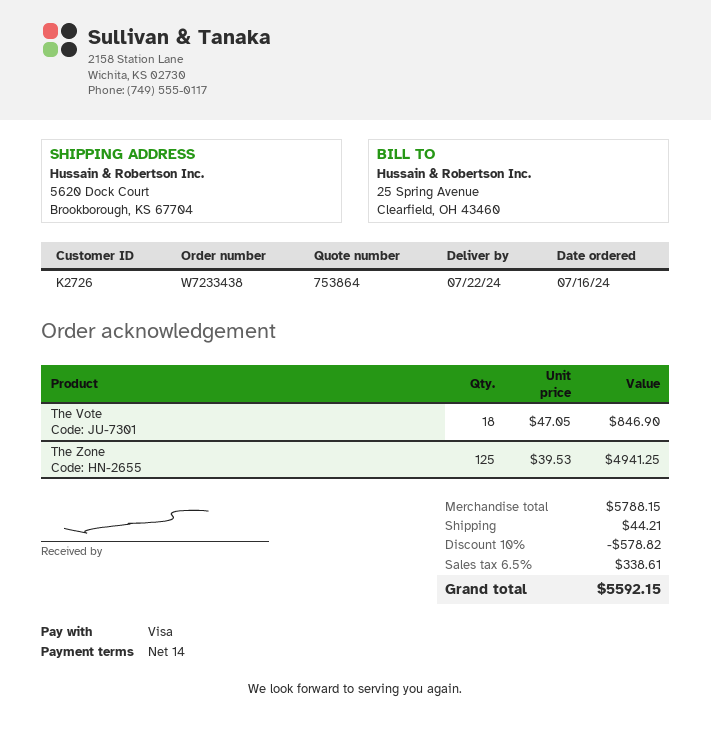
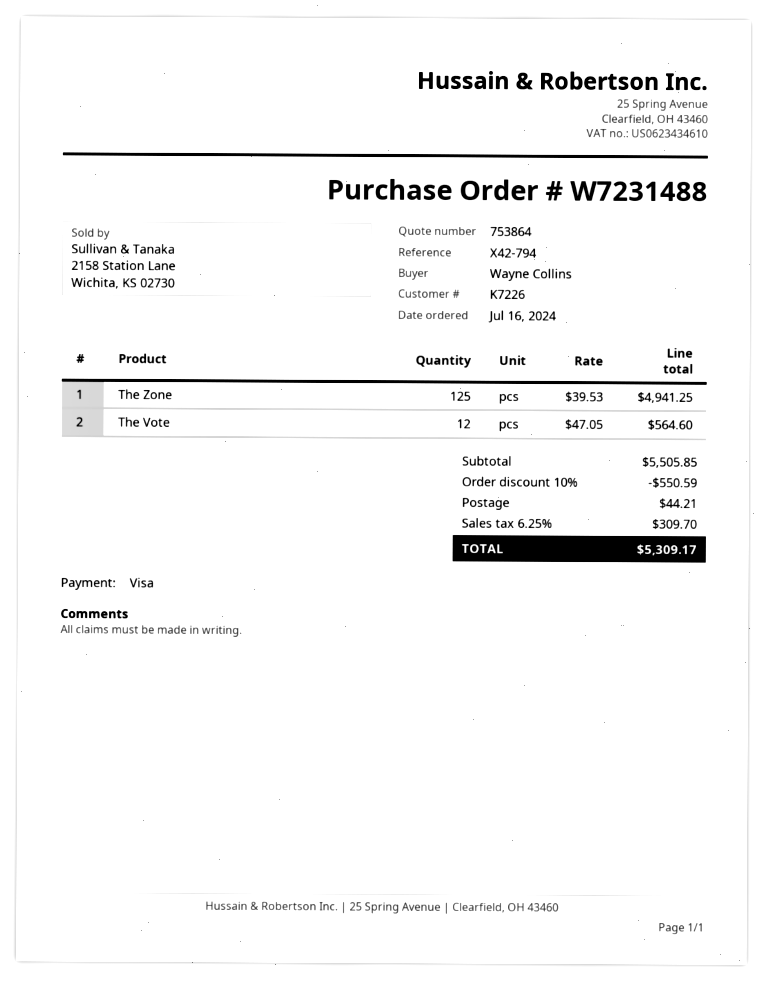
order number: W7233438 -> W7231488
customer number: K2726 -> K7226
The Vote: 18 x 47.05 = 846.90 -> 12 x 47.05 = 564.60
subtotal: 5788.15 -> 5505.85
discount: 10% = 578.82 -> 10% = 550.59
tax: 6.5% = 338.61 -> 6.25% = 309.70
total: 5592.15 -> 5309.17

